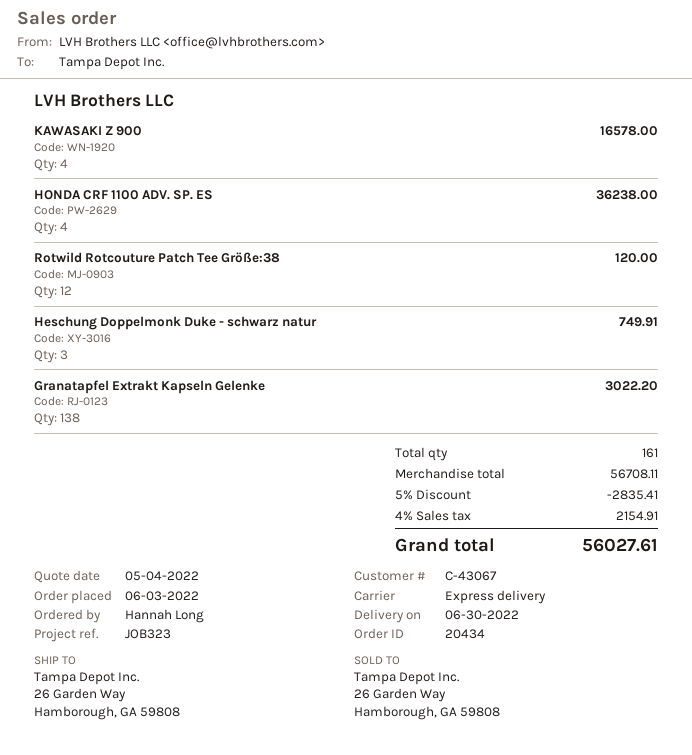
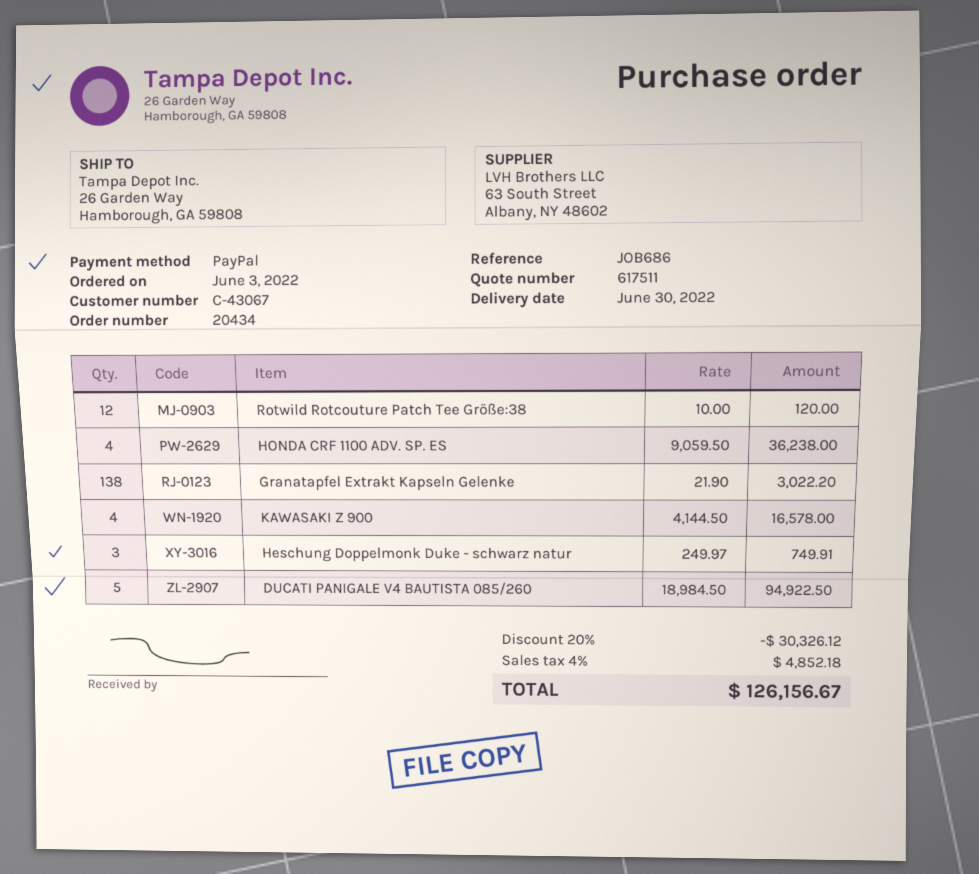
reference: JOB323 -> JOB686
DUCATI PANIGALE V4 BAUTISTA 085/260: none -> 5 for 94922.50
discount: 5% = 2835.41 -> 20% = 30326.12
tax: 4% = 2154.91 -> 4% = 4852.18
total: 56027.61 -> 126156.67

